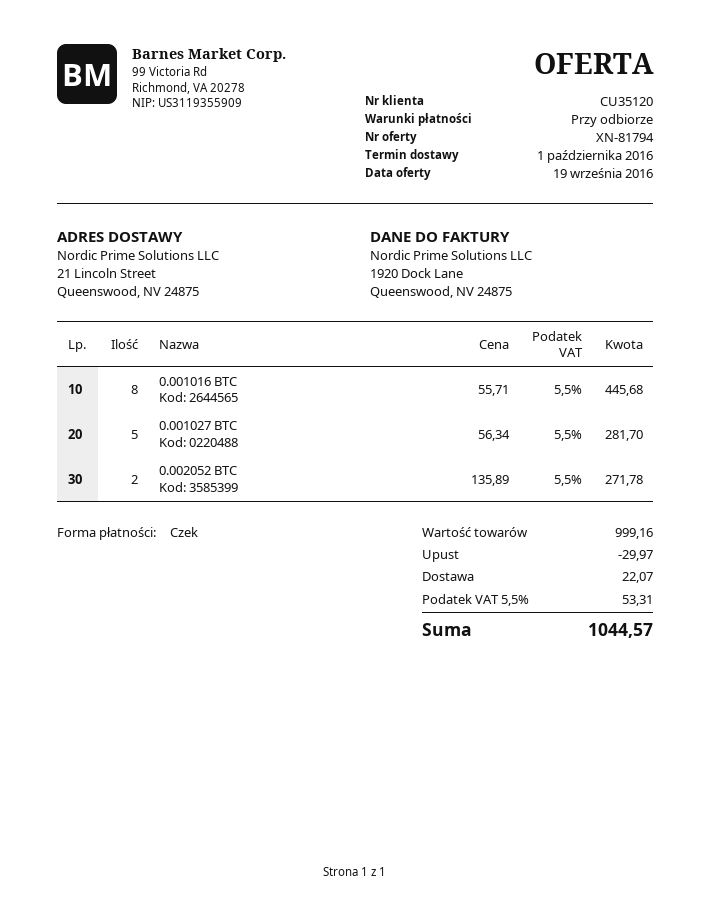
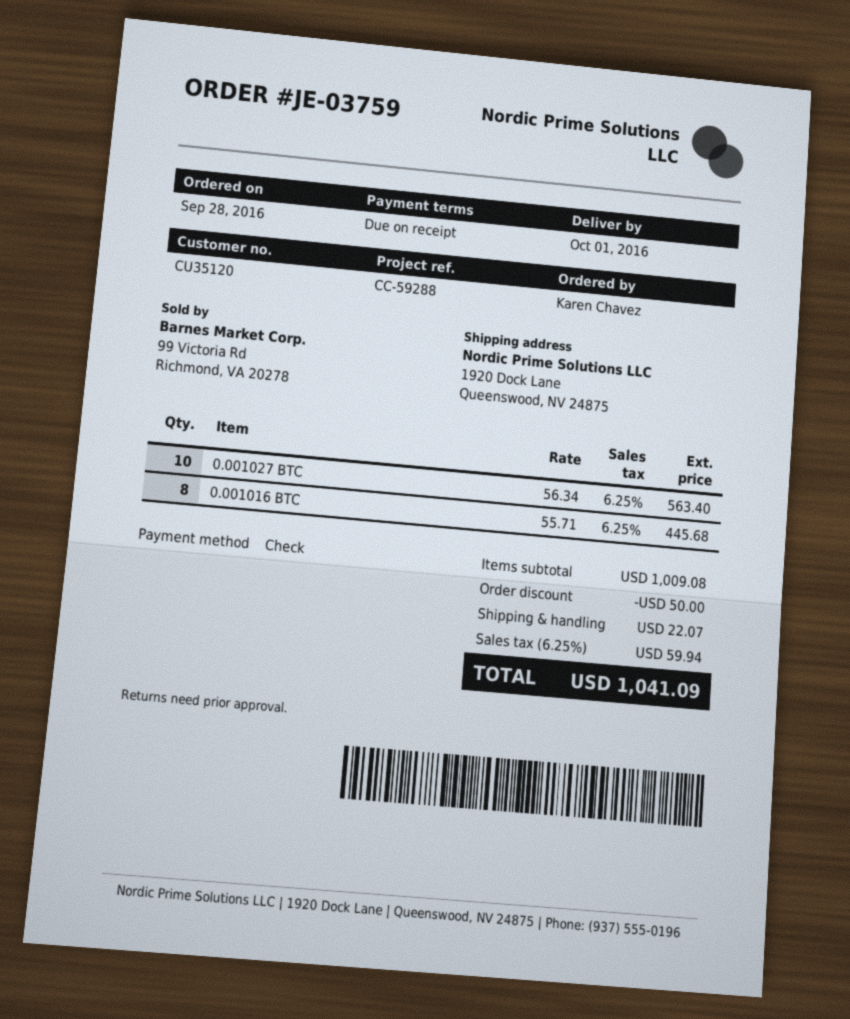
ship to: 21 Lincoln Street, Queenswood, NV 24875 -> 1920 Dock Lane, Queenswood, NV 24875
0.001027 BTC: 5 x 56.34 = 281.70 -> 10 x 56.34 = 563.40
0.002052 BTC: 2 x 135.89 = 271.78 -> none
subtotal: 999.16 -> 1009.08
discount: 29.97 -> 50.00
tax: 5.5% = 53.31 -> 6.25% = 59.94
total: 1044.57 -> 1041.09

